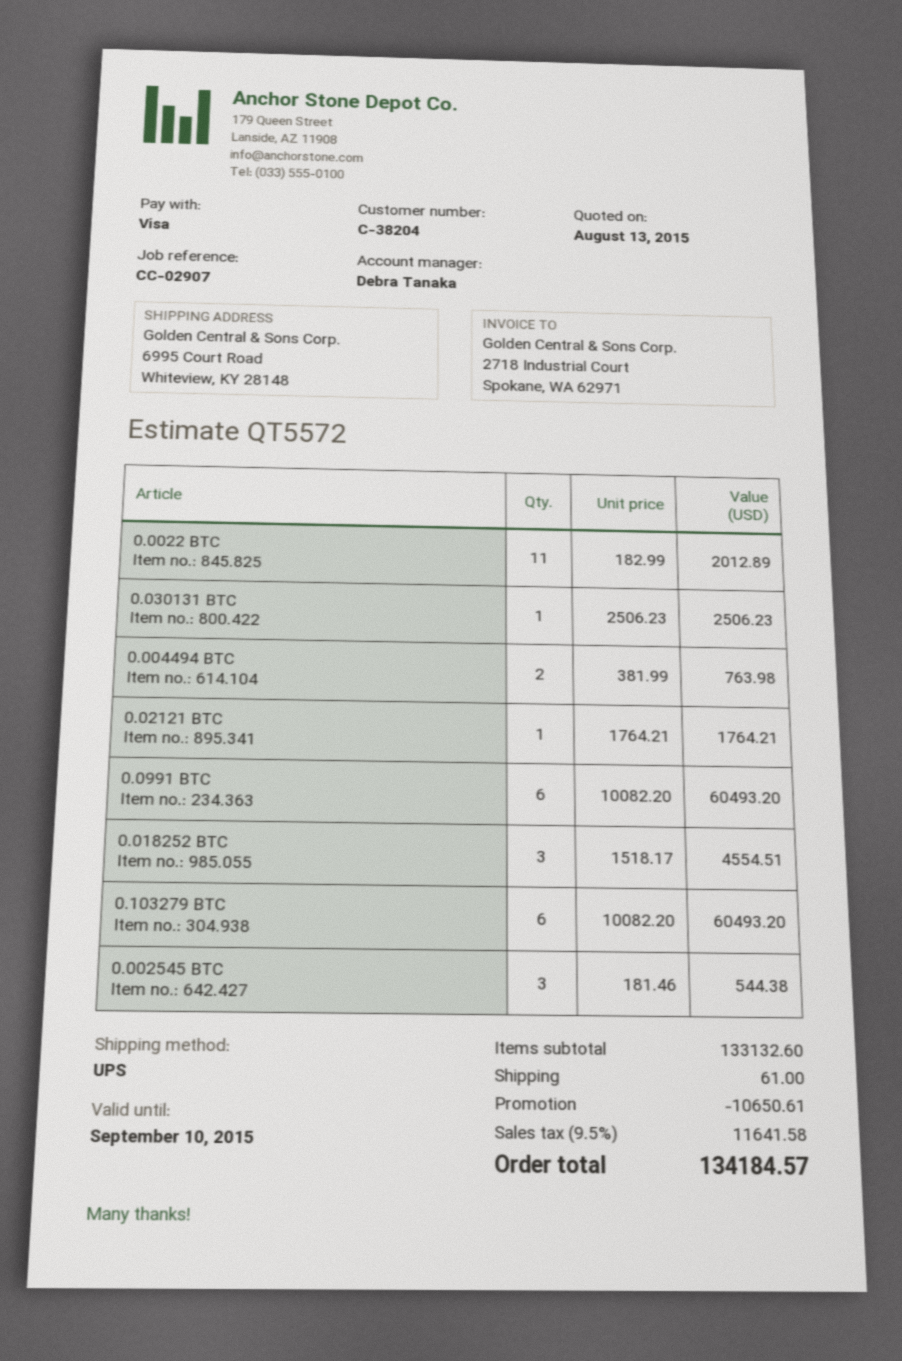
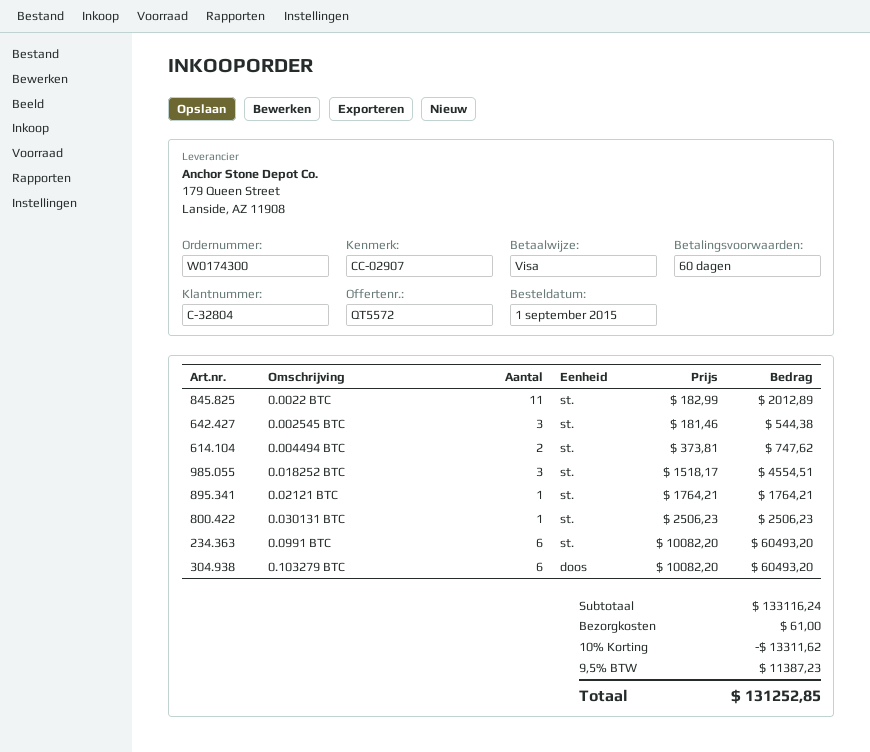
customer number: C-38204 -> C-32804
0.004494 BTC: 2 x 381.99 = 763.98 -> 2 x 373.81 = 747.62
subtotal: 133132.60 -> 133116.24
discount: 10650.61 -> 13311.62
tax: 9.5% = 11641.58 -> 9.5% = 11387.23
total: 134184.57 -> 131252.85

